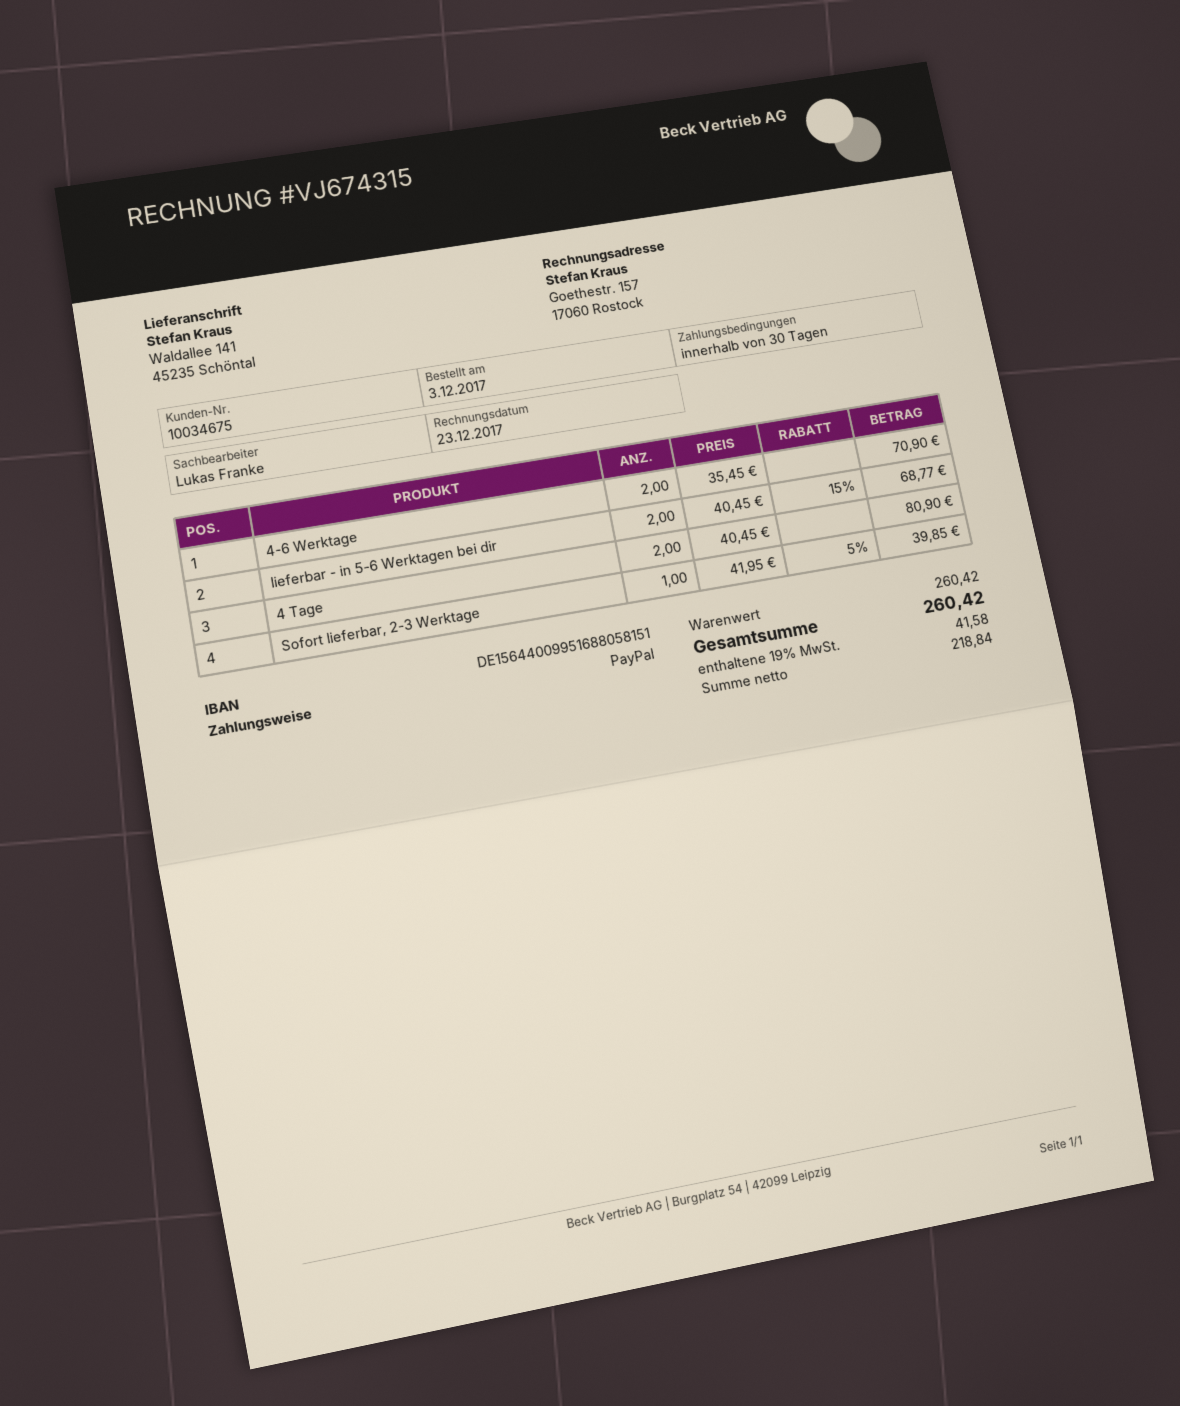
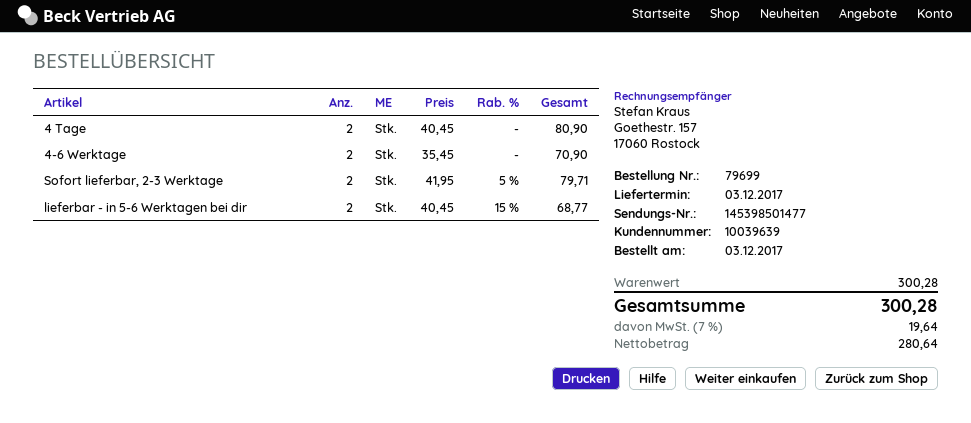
customer number: 10034675 -> 10039639
Sofort lieferbar, 2-3 Werktage: 1 x 41.95 - 5% = 39.85 -> 2 x 41.95 - 5% = 79.71
subtotal: 260.42 -> 300.28
net: 218.84 -> 280.64
tax: 19% = 41.58 -> 7% = 19.64
total: 260.42 -> 300.28

